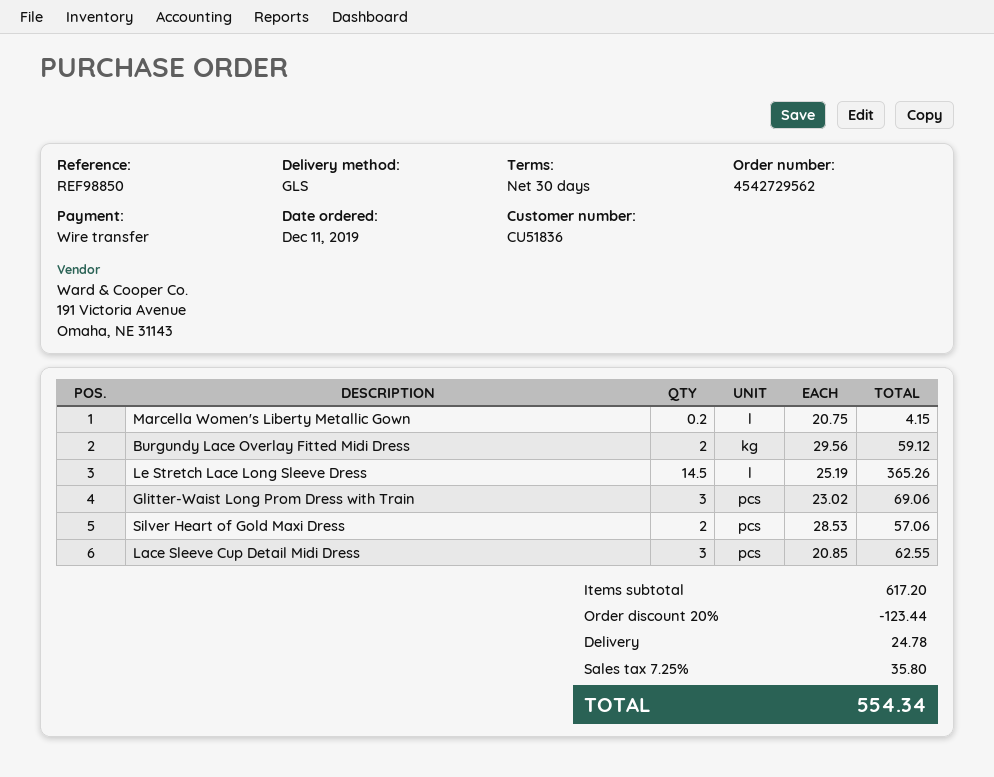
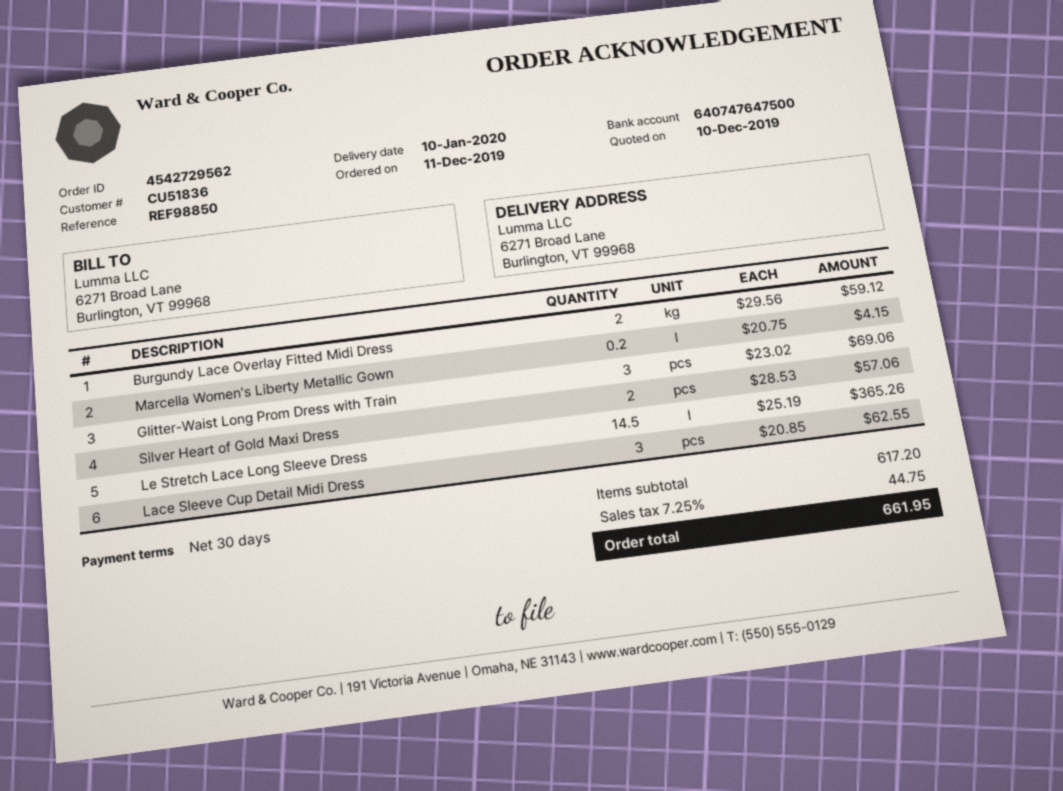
discount: 20% = 123.44 -> none
shipping: 24.78 -> none
tax: 7.25% = 35.80 -> 7.25% = 44.75
total: 554.34 -> 661.95

